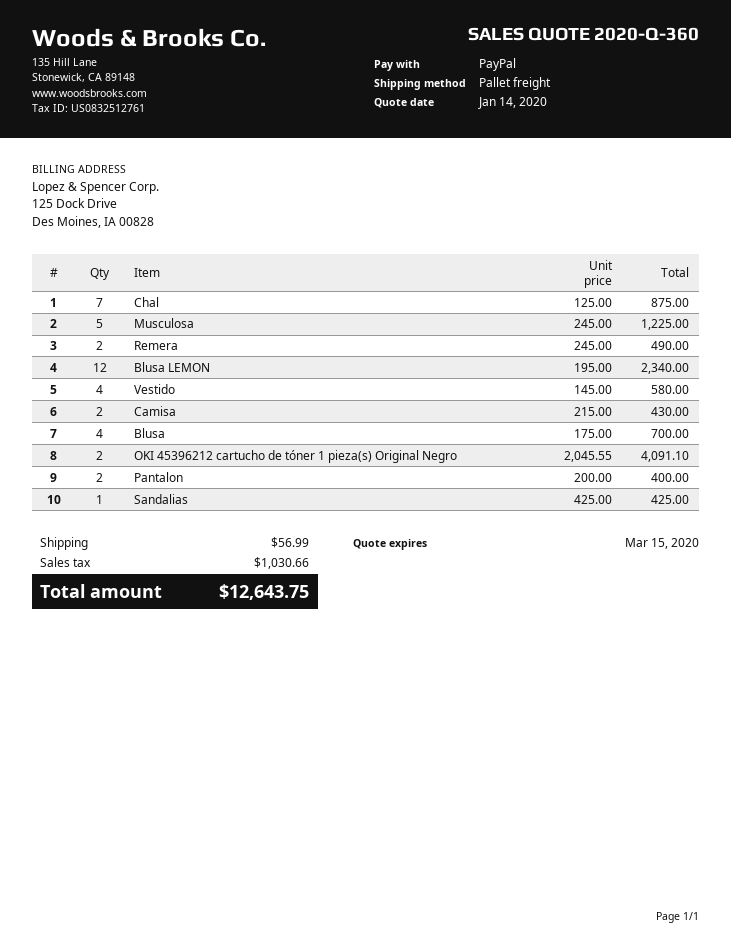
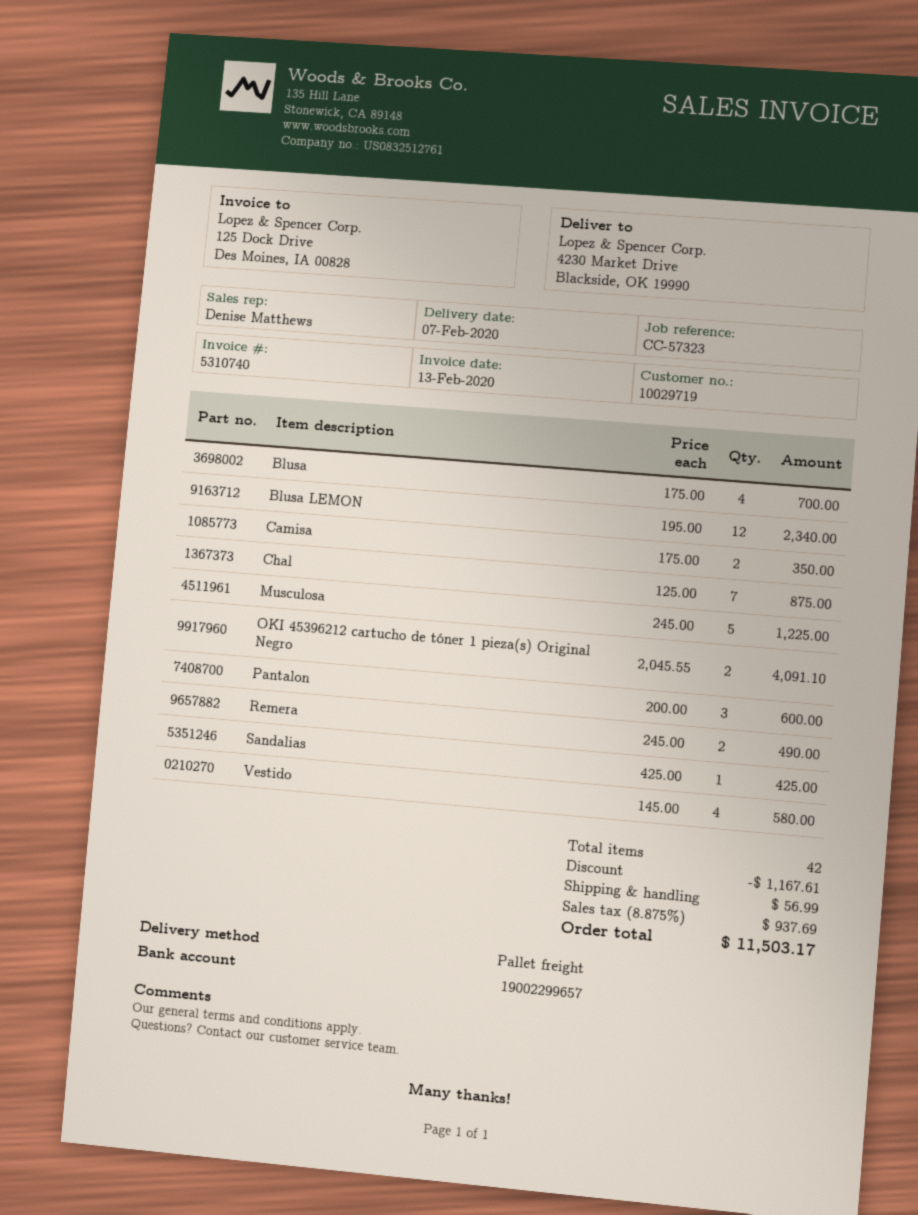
Camisa: 2 x 215.00 = 430.00 -> 2 x 175.00 = 350.00
Pantalon: 2 x 200.00 = 400.00 -> 3 x 200.00 = 600.00
discount: none -> 1167.61
tax: 1030.66 -> 937.69
total: 12643.75 -> 11503.17

